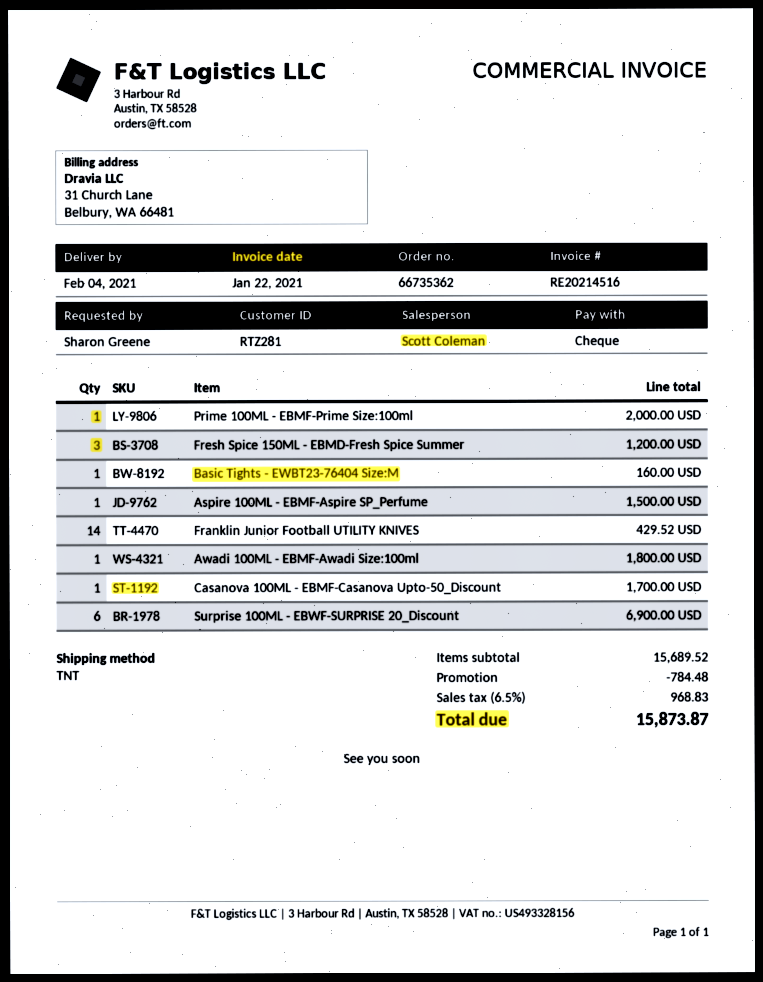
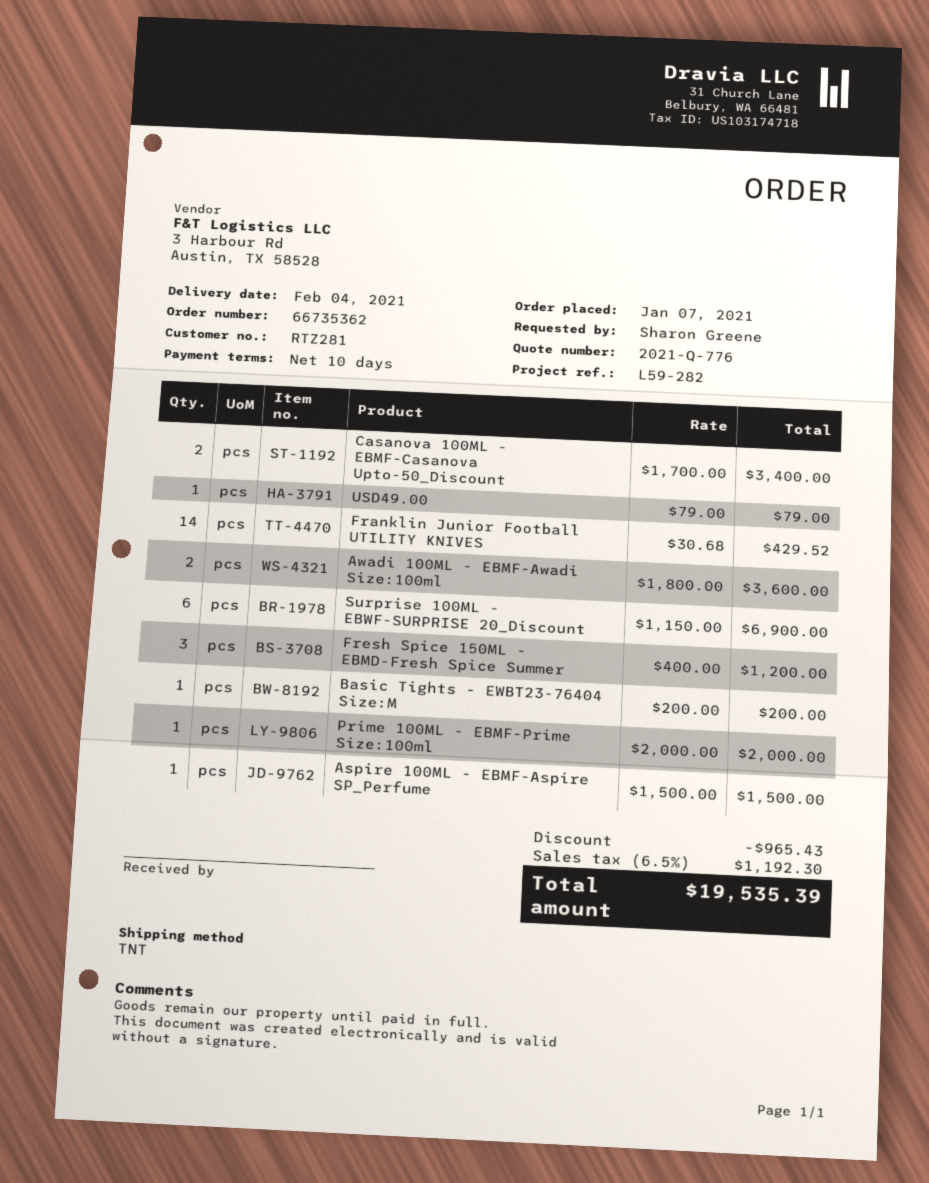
Basic Tights - EWBT23-76404 Size:M: 1 for 160.00 -> 1 for 200.00
Awadi 100ML - EBMF-Awadi Size:100ml: 1 for 1800.00 -> 2 for 3600.00
Casanova 100ML - EBMF-Casanova Upto-50_Discount: 1 for 1700.00 -> 2 for 3400.00
USD49.00: none -> 1 for 79.00
discount: 784.48 -> 965.43
tax: 6.5% = 968.83 -> 6.5% = 1192.30
total: 15873.87 -> 19535.39

